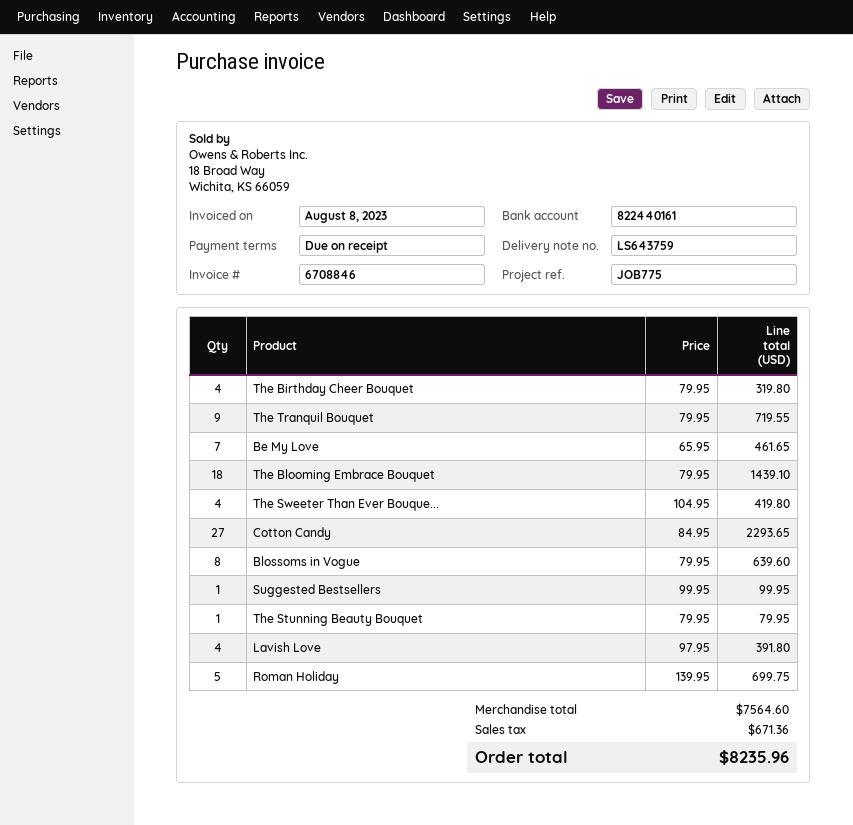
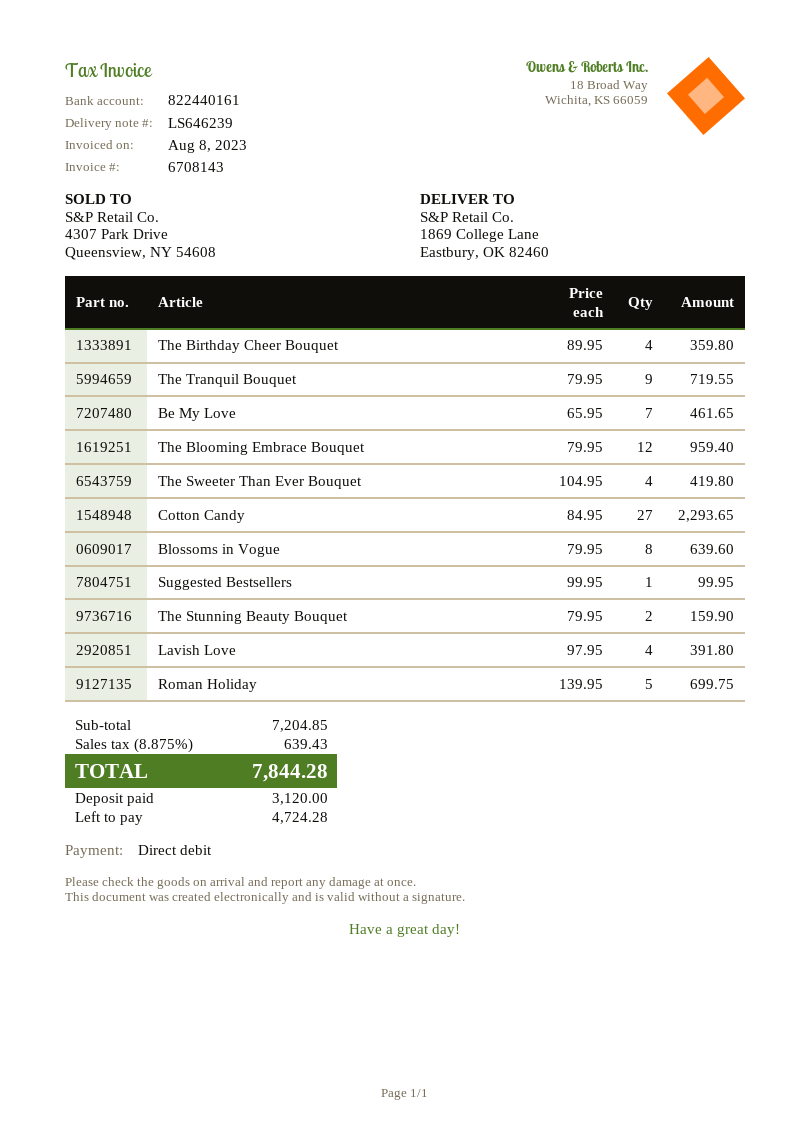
delivery note number: LS643759 -> LS646239
invoice number: 6708846 -> 6708143
The Birthday Cheer Bouquet: 4 x 79.95 = 319.80 -> 4 x 89.95 = 359.80
The Blooming Embrace Bouquet: 18 x 79.95 = 1439.10 -> 12 x 79.95 = 959.40
The Stunning Beauty Bouquet: 1 x 79.95 = 79.95 -> 2 x 79.95 = 159.90
subtotal: 7564.60 -> 7204.85
tax: 671.36 -> 639.43
total: 8235.96 -> 7844.28

